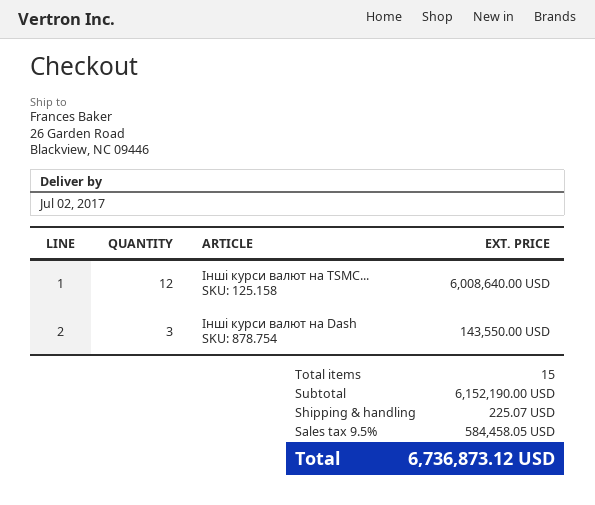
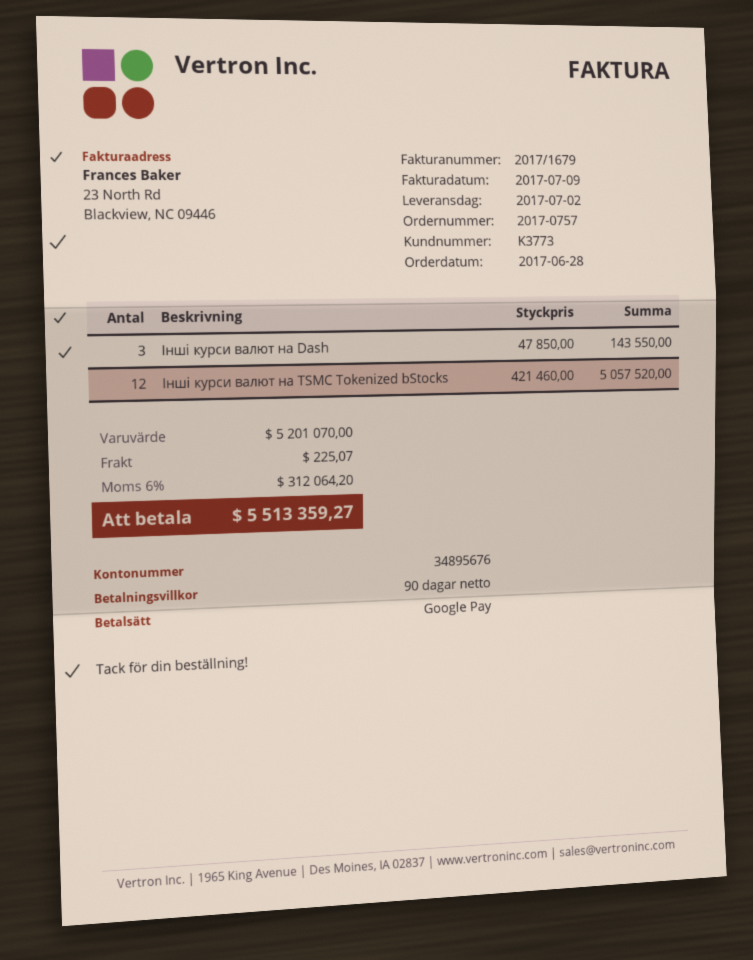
Інші курси валют на TSMC...: 12 for 6008640.00 -> 12 for 5057520.00
subtotal: 6152190.00 -> 5201070.00
tax: 9.5% = 584458.05 -> 6% = 312064.20
total: 6736873.12 -> 5513359.27

